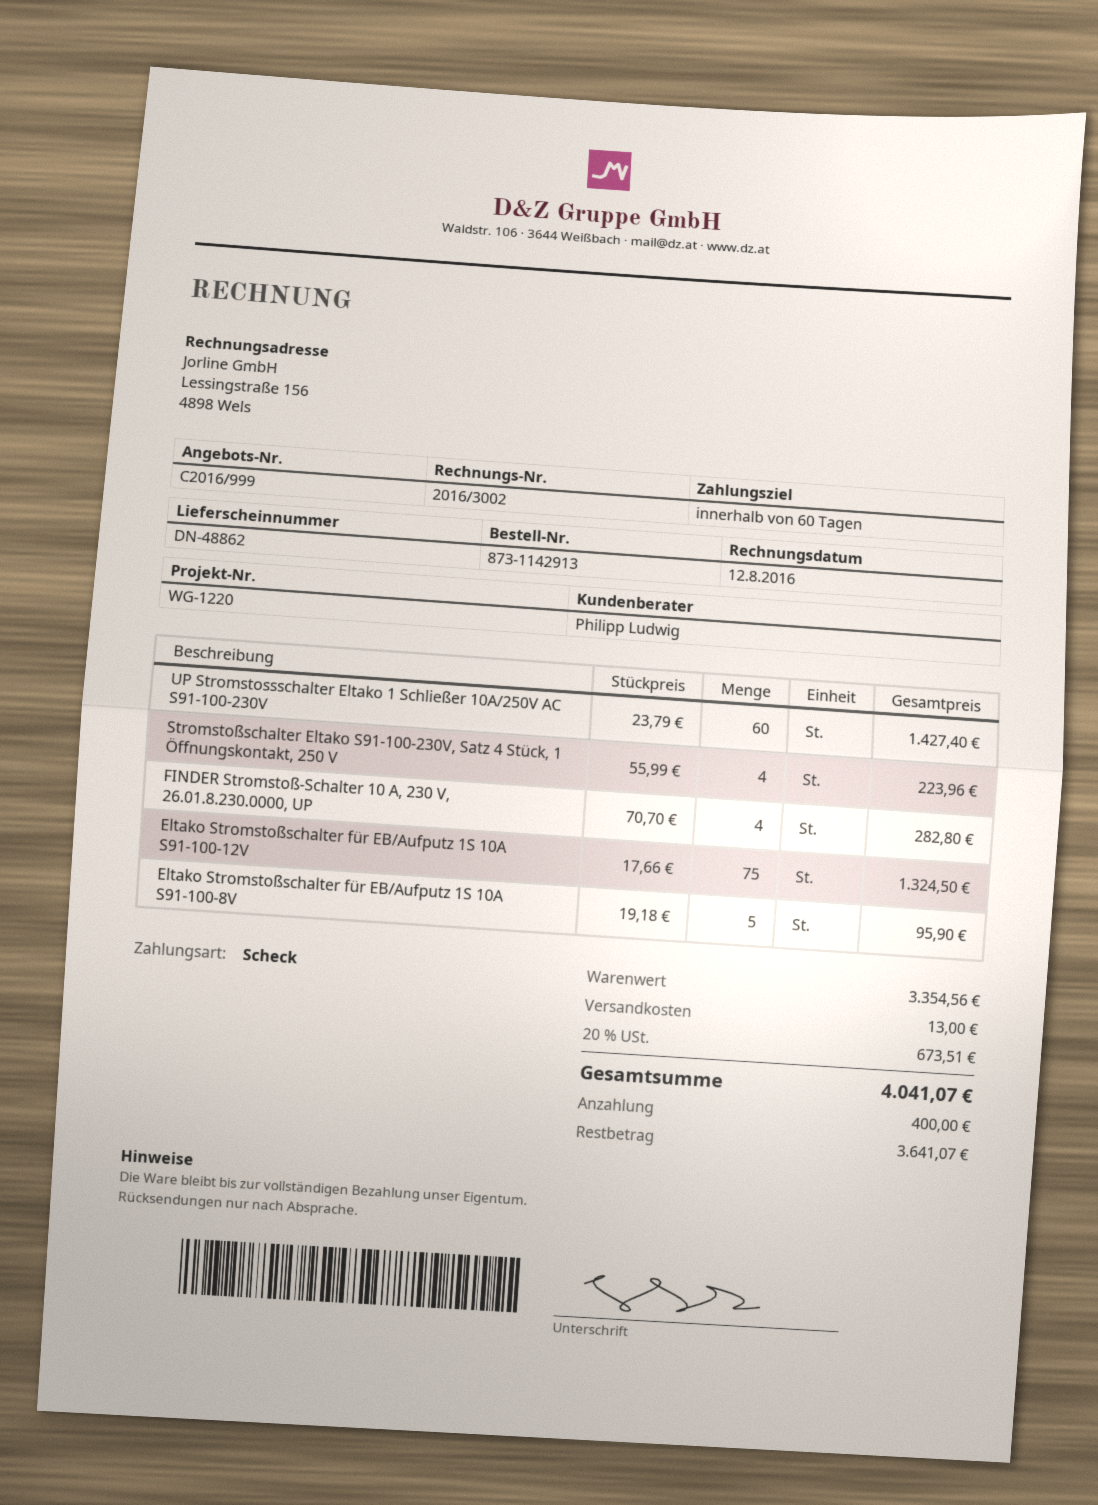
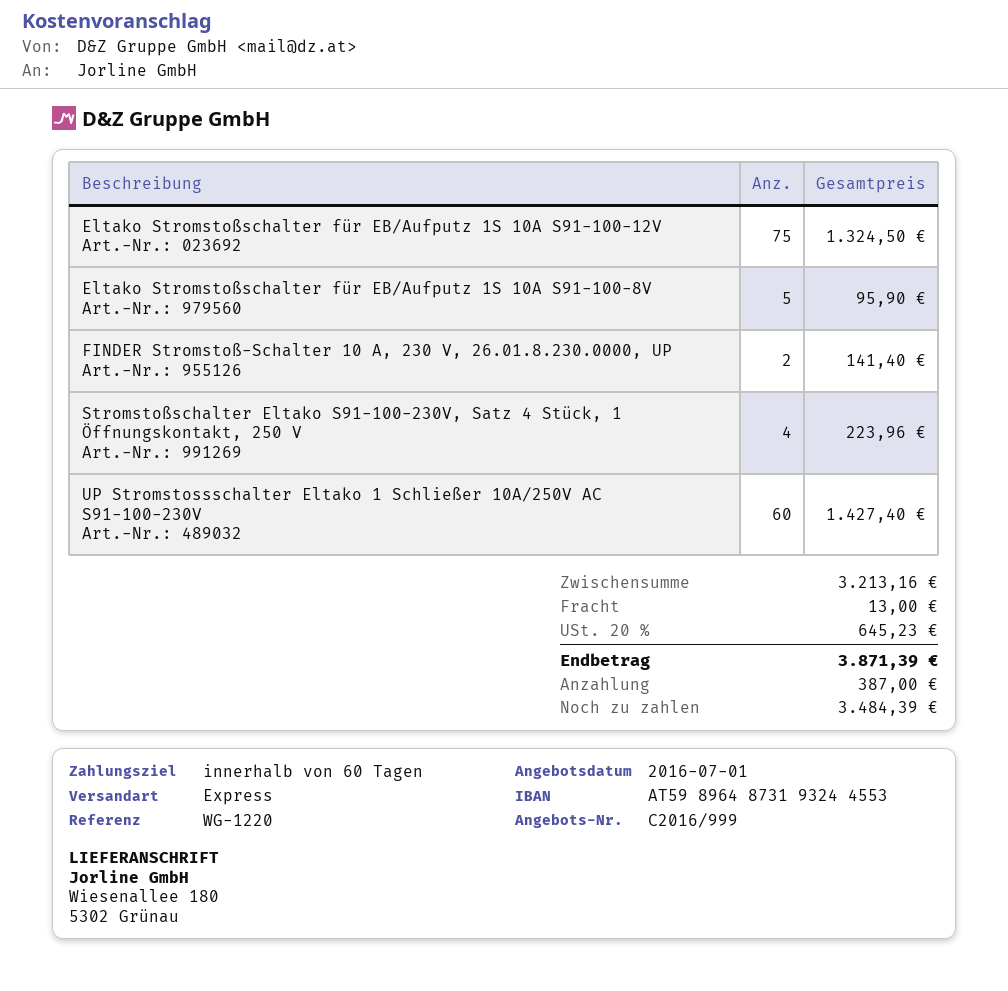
FINDER Stromstoß-Schalter 10 A, 230 V, 26.01.8.230.0000, UP: 4 for 282.80 -> 2 for 141.40
subtotal: 3354.56 -> 3213.16
tax: 20% = 673.51 -> 20% = 645.23
total: 4041.07 -> 3871.39
deposit: 400.00 -> 387.00
balance: 3641.07 -> 3484.39

